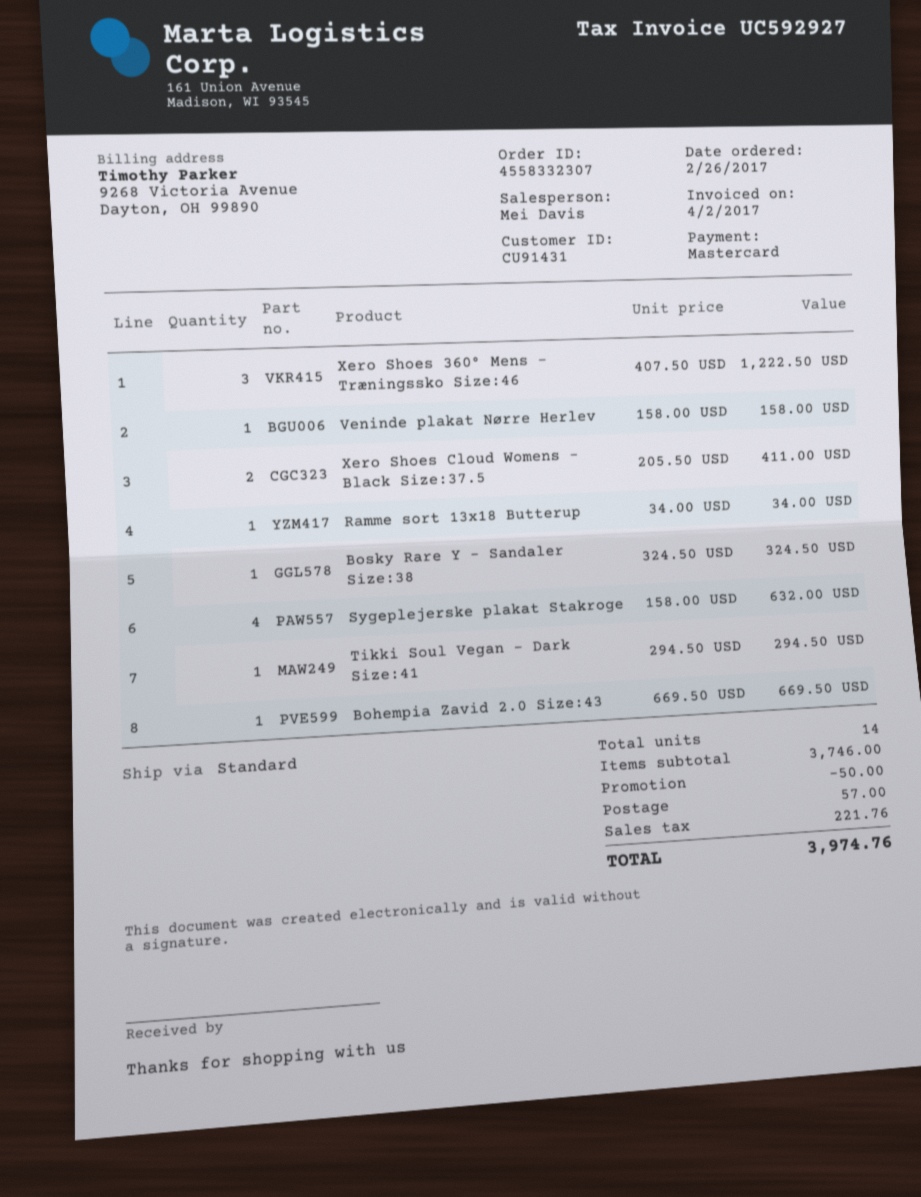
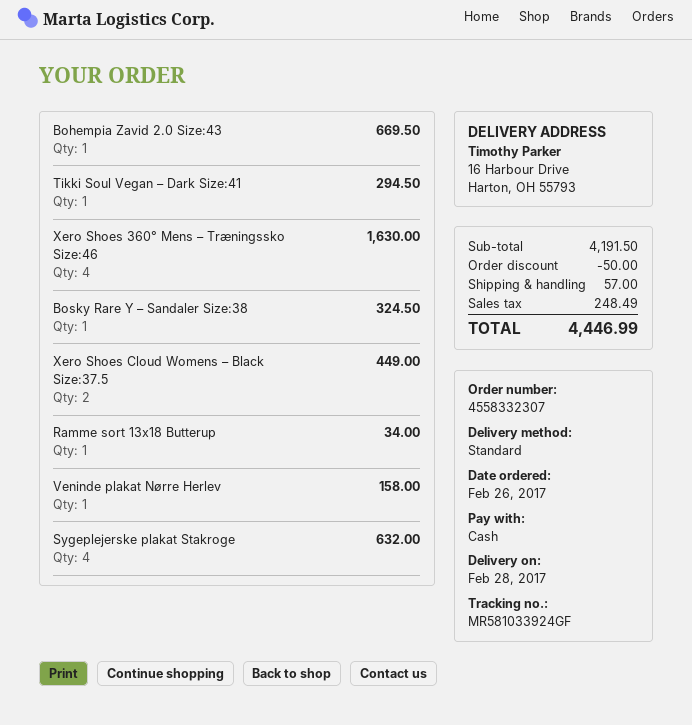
payment method: Mastercard -> cash
Xero Shoes 360° Mens – Træningssko Size:46: 3 for 1222.50 -> 4 for 1630.00
Xero Shoes Cloud Womens – Black Size:37.5: 2 for 411.00 -> 2 for 449.00
subtotal: 3746.00 -> 4191.50
tax: 221.76 -> 248.49
total: 3974.76 -> 4446.99

